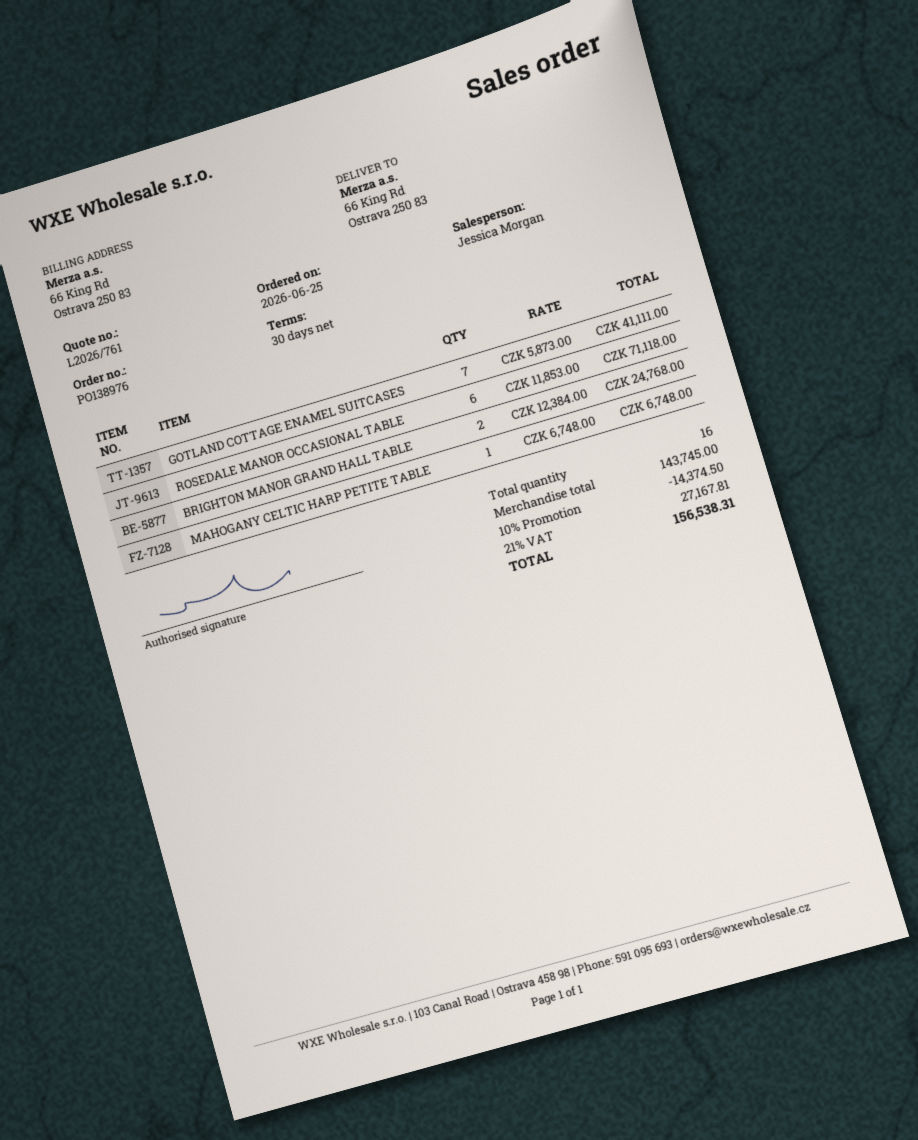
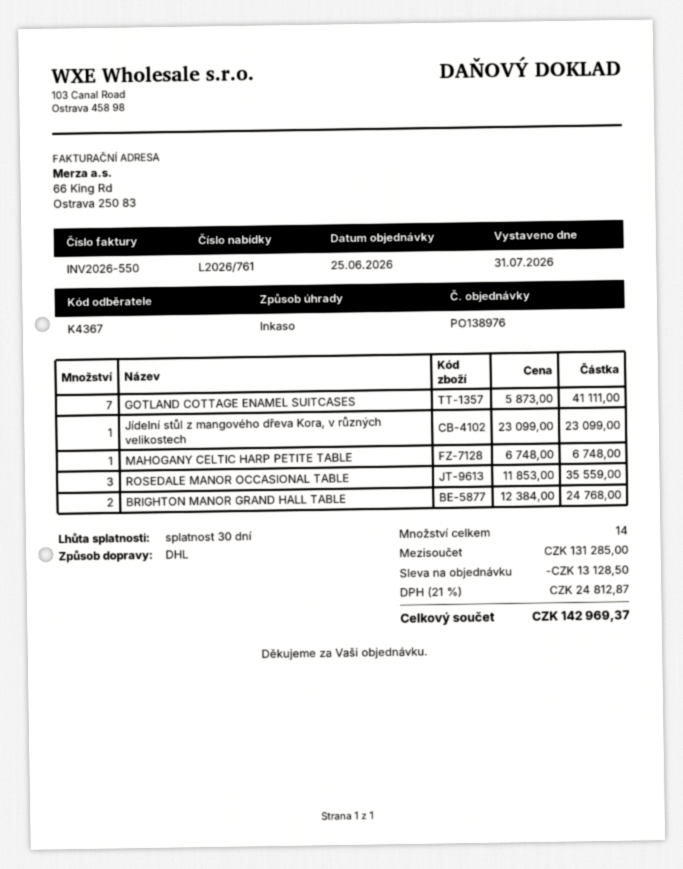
ROSEDALE MANOR OCCASIONAL TABLE: 6 x 11853.00 = 71118.00 -> 3 x 11853.00 = 35559.00
Jídelní stůl z mangového dřeva Kora, v různých velikostech: none -> 1 x 23099.00 = 23099.00
total quantity: 16 -> 14
subtotal: 143745.00 -> 131285.00
discount: 14374.50 -> 13128.50
tax: 21% = 27167.81 -> 21% = 24812.87
total: 156538.31 -> 142969.37

